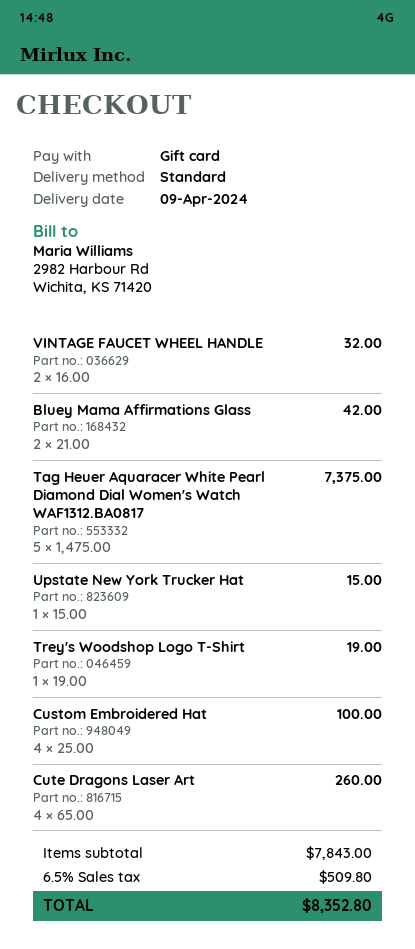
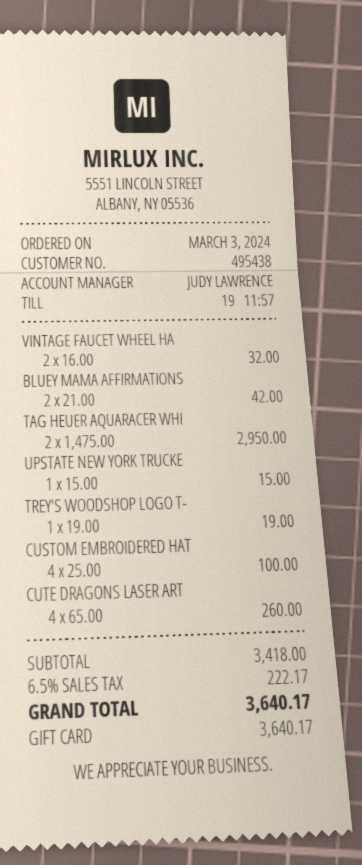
Tag Heuer Aquaracer White Pearl Diamond Dial Women's Watch WAF1312.BA0817: 5 x 1475.00 = 7375.00 -> 2 x 1475.00 = 2950.00
subtotal: 7843.00 -> 3418.00
tax: 6.5% = 509.80 -> 6.5% = 222.17
total: 8352.80 -> 3640.17

